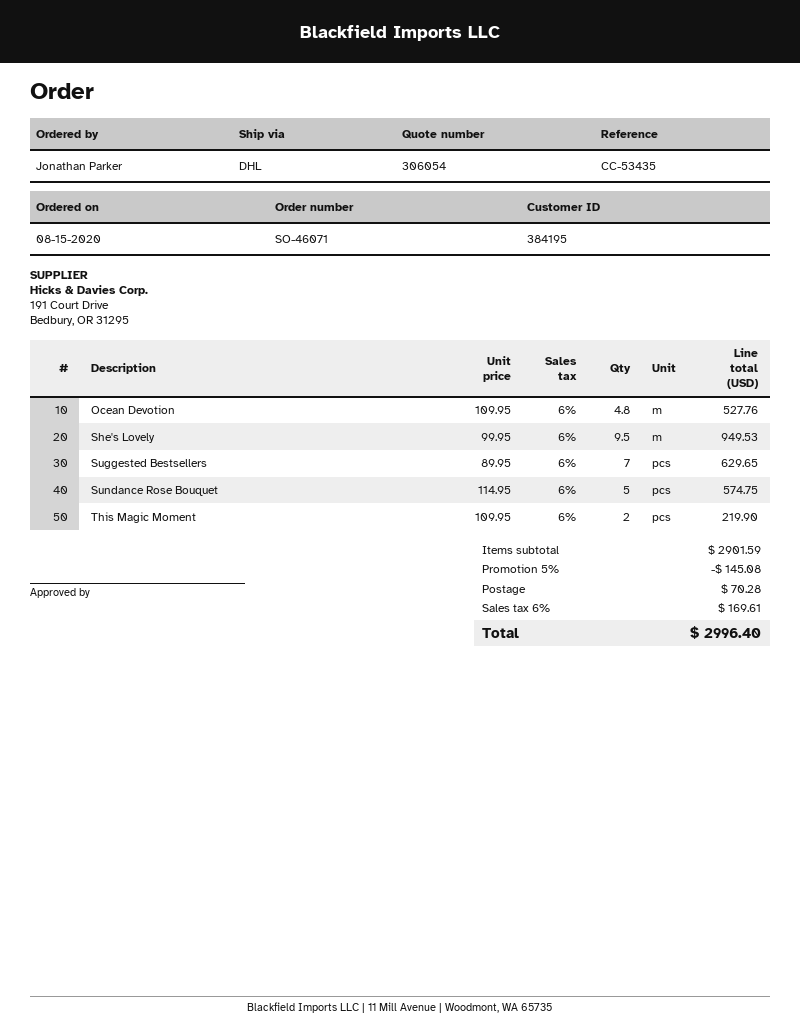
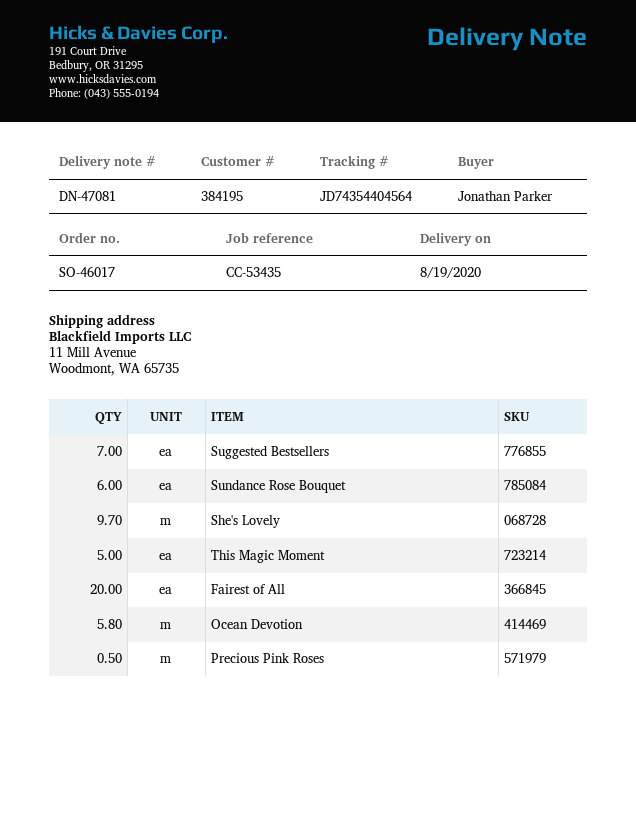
order number: SO-46071 -> SO-46017
Ocean Devotion: 4.8 -> 5.8
She's Lovely: 9.5 -> 9.7
Sundance Rose Bouquet: 5 -> 6
This Magic Moment: 2 -> 5
Fairest of All: none -> 20
Precious Pink Roses: none -> 0.5

